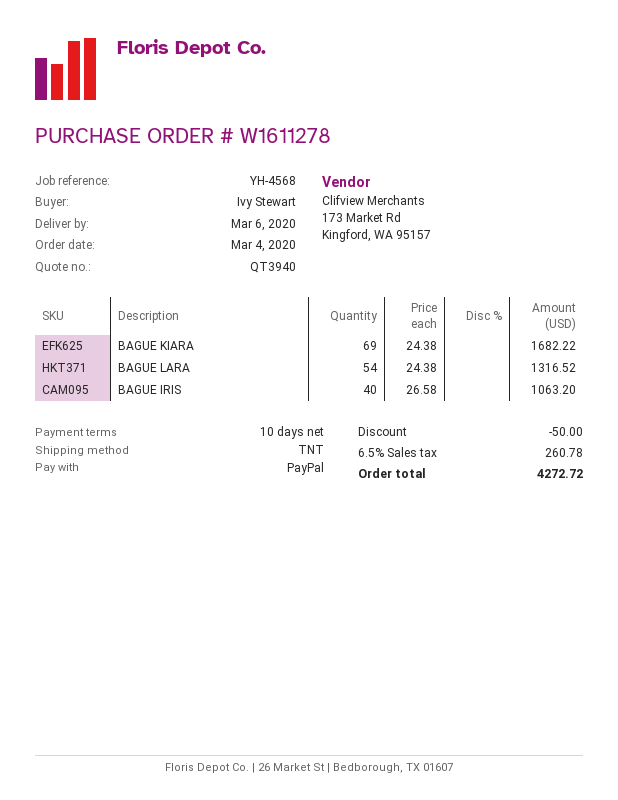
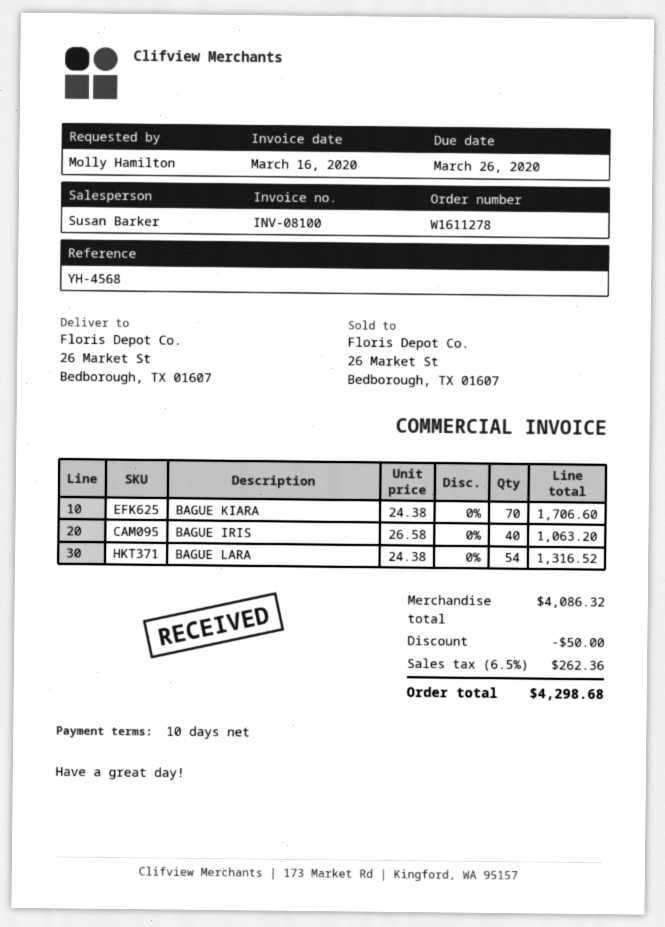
ordered by: Ivy Stewart -> Molly Hamilton
BAGUE KIARA: 69 x 24.38 = 1682.22 -> 70 x 24.38 = 1706.60
tax: 6.5% = 260.78 -> 6.5% = 262.36
total: 4272.72 -> 4298.68

